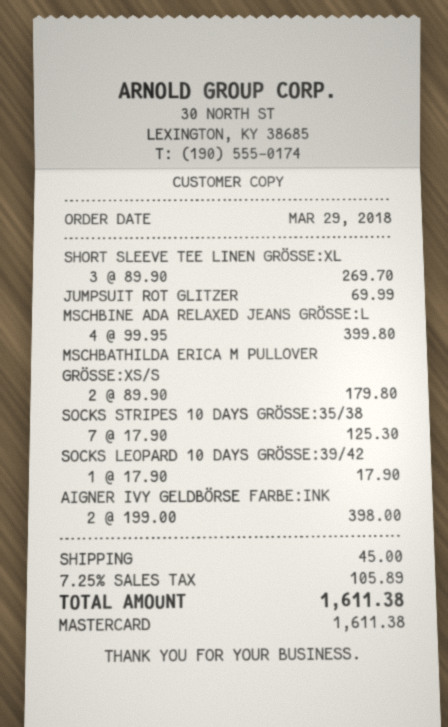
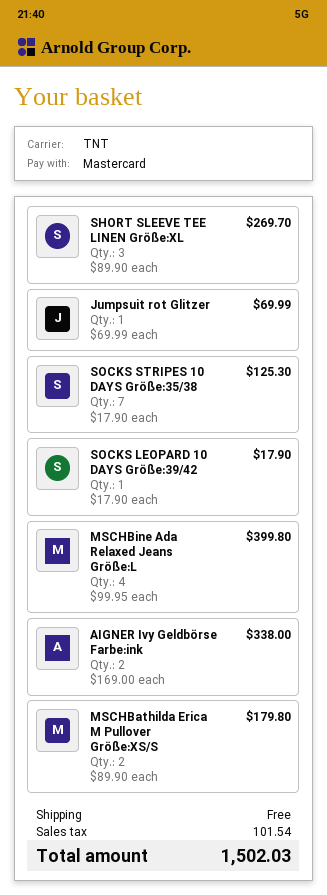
AIGNER IVY GELDBÖRSE FARBE:INK: 2 x 199.00 = 398.00 -> 2 x 169.00 = 338.00
shipping: 45.00 -> 0.00
tax: 105.89 -> 101.54
total: 1611.38 -> 1502.03

